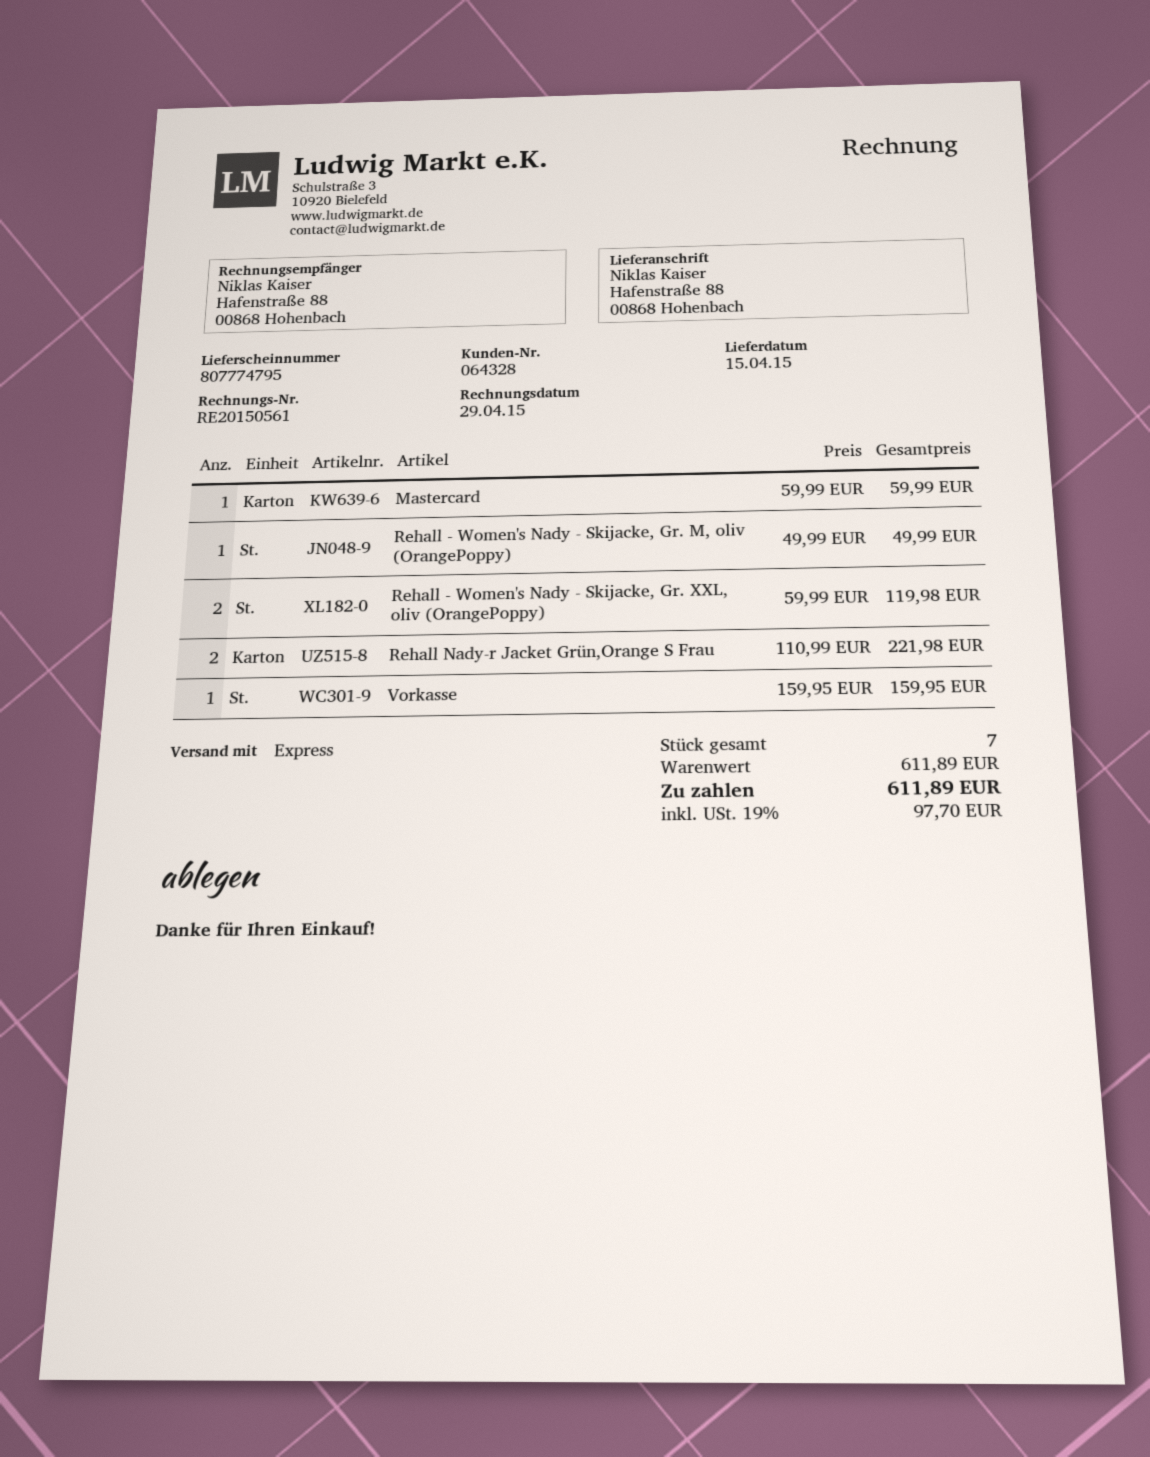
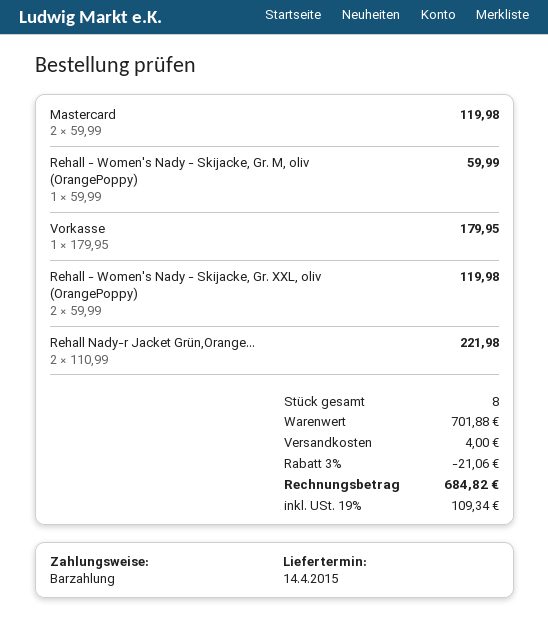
delivery date: 2015-04-15 -> 2015-04-14
Mastercard: 1 x 59.99 = 59.99 -> 2 x 59.99 = 119.98
Rehall - Women's Nady - Skijacke, Gr. M, oliv (OrangePoppy): 1 x 49.99 = 49.99 -> 1 x 59.99 = 59.99
Vorkasse: 1 x 159.95 = 159.95 -> 1 x 179.95 = 179.95
total quantity: 7 -> 8
subtotal: 611.89 -> 701.88
discount: none -> 3% = 21.06
shipping: none -> 4.00
tax: 19% = 97.70 -> 19% = 109.34
total: 611.89 -> 684.82

